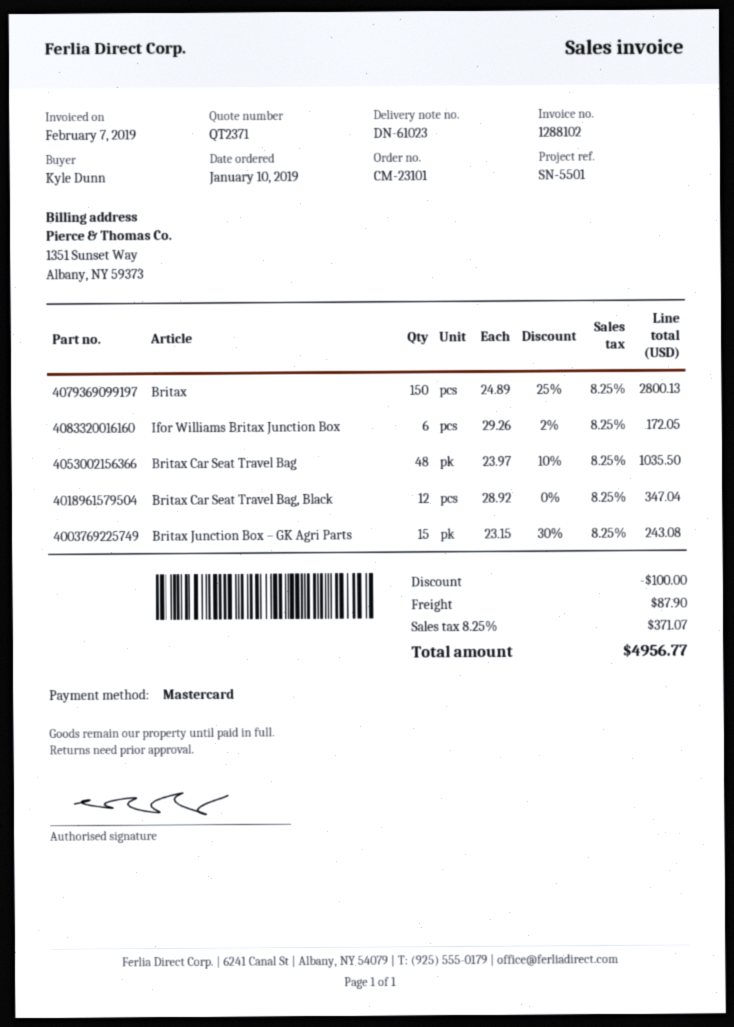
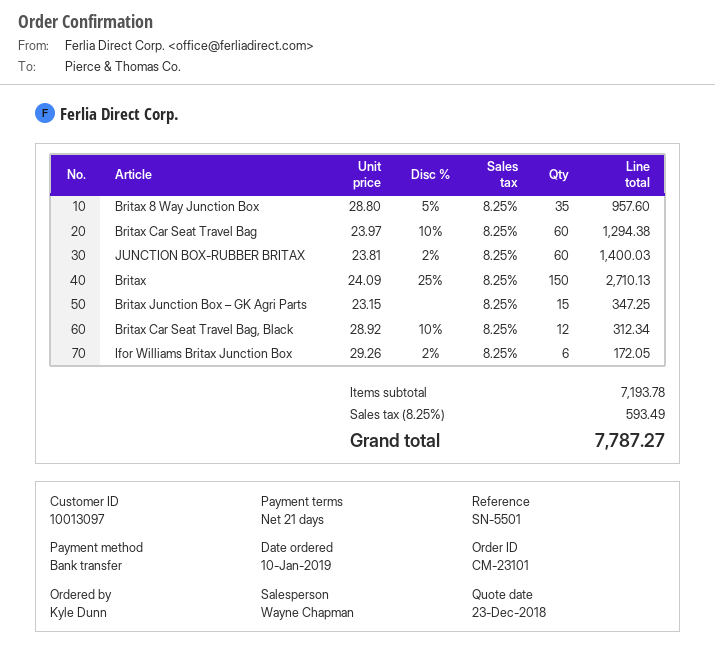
payment method: Mastercard -> bank transfer
Britax: 150 x 24.89 - 25% = 2800.13 -> 150 x 24.09 - 25% = 2710.13
Britax Car Seat Travel Bag: 48 x 23.97 - 10% = 1035.50 -> 60 x 23.97 - 10% = 1294.38
Britax Car Seat Travel Bag, Black: 12 x 28.92 = 347.04 -> 12 x 28.92 - 10% = 312.34
Britax Junction Box – GK Agri Parts: 15 x 23.15 - 30% = 243.08 -> 15 x 23.15 = 347.25
Britax 8 Way Junction Box: none -> 35 x 28.80 - 5% = 957.60
JUNCTION BOX-RUBBER BRITAX: none -> 60 x 23.81 - 2% = 1400.03
discount: 100.00 -> none
shipping: 87.90 -> none
tax: 8.25% = 371.07 -> 8.25% = 593.49
total: 4956.77 -> 7787.27

